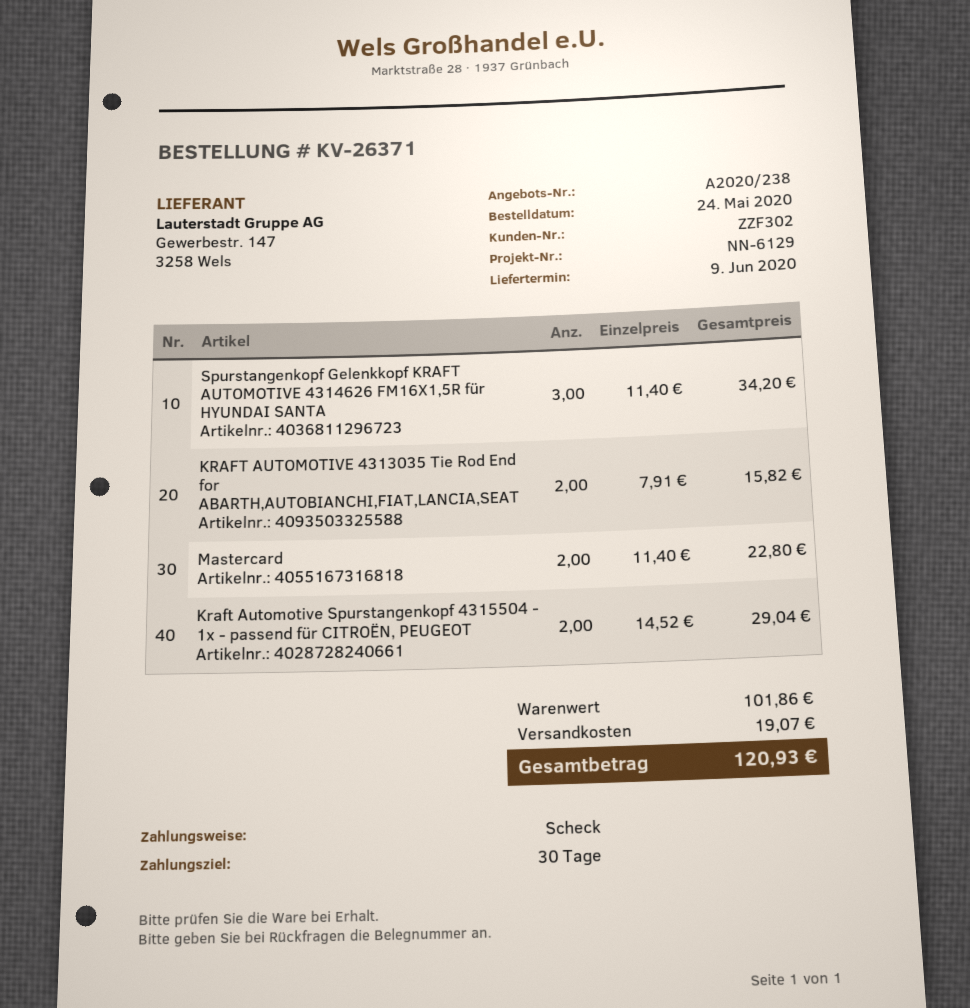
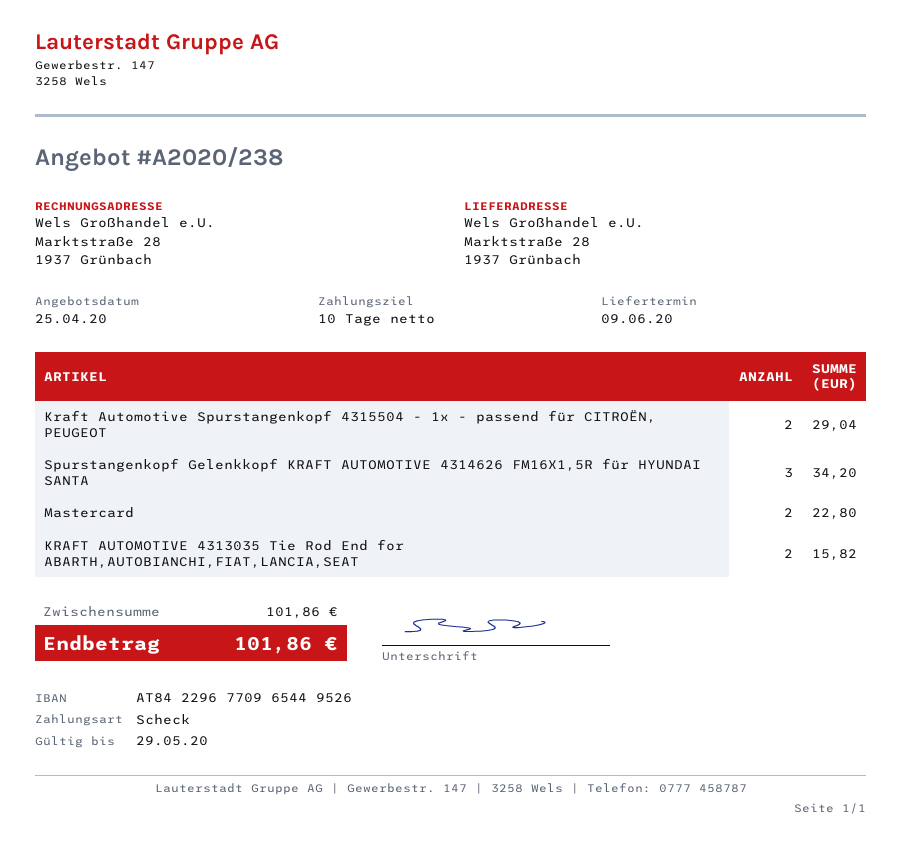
payment terms: 30 days -> 10 days
shipping: 19.07 -> none
total: 120.93 -> 101.86

